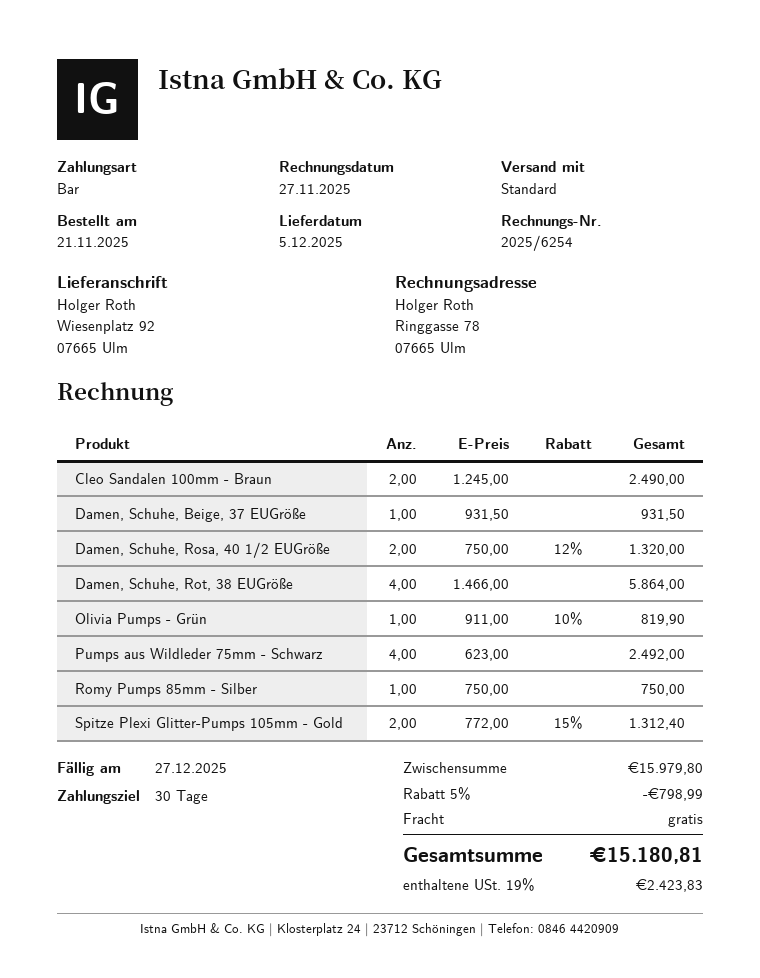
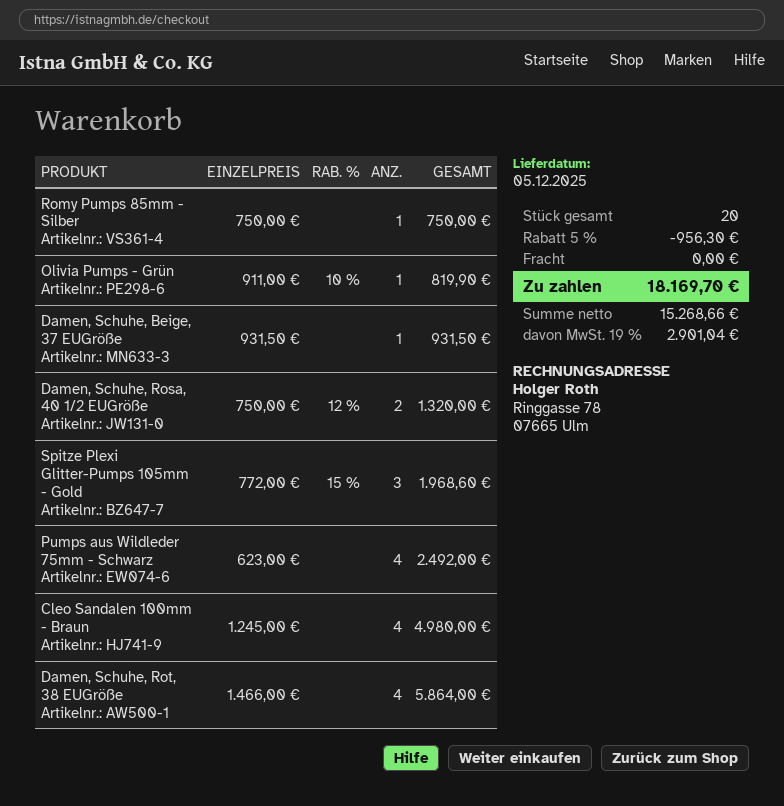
Cleo Sandalen 100mm - Braun: 2 x 1245.00 = 2490.00 -> 4 x 1245.00 = 4980.00
Spitze Plexi Glitter-Pumps 105mm - Gold: 2 x 772.00 - 15% = 1312.40 -> 3 x 772.00 - 15% = 1968.60
discount: 5% = 798.99 -> 5% = 956.30
tax: 19% = 2423.83 -> 19% = 2901.04
total: 15180.81 -> 18169.70

